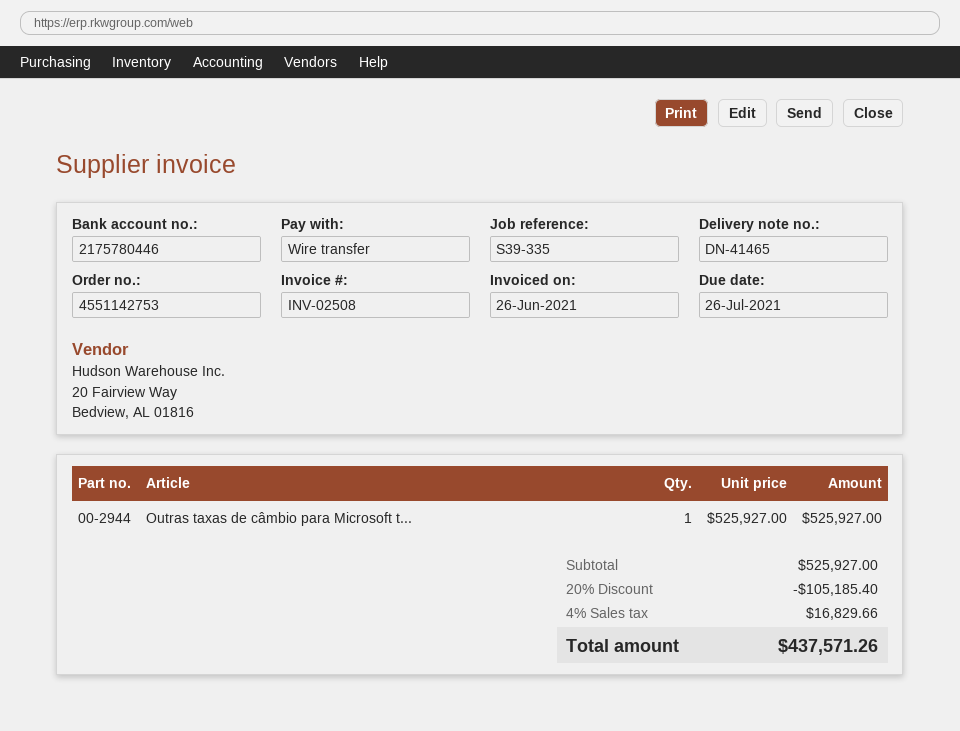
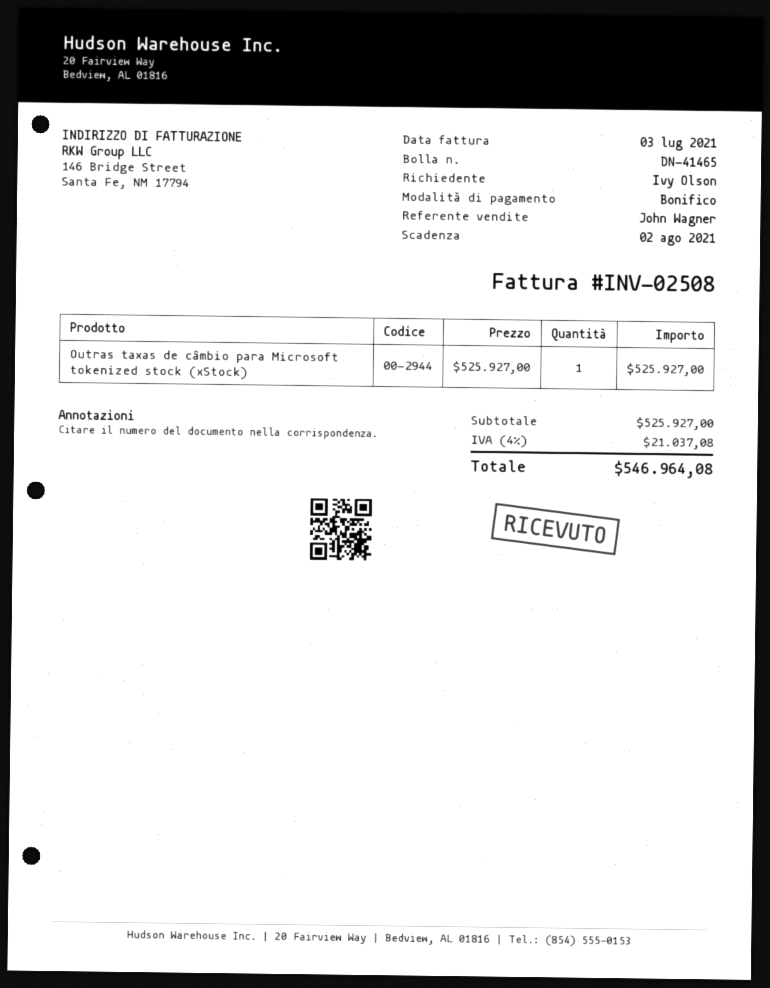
invoice date: 2021-06-26 -> 2021-07-03
due date: 2021-07-26 -> 2021-08-02
discount: 20% = 105185.40 -> none
tax: 4% = 16829.66 -> 4% = 21037.08
total: 437571.26 -> 546964.08

